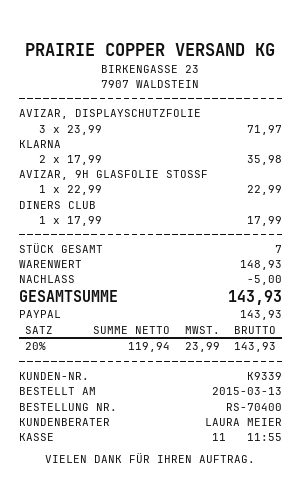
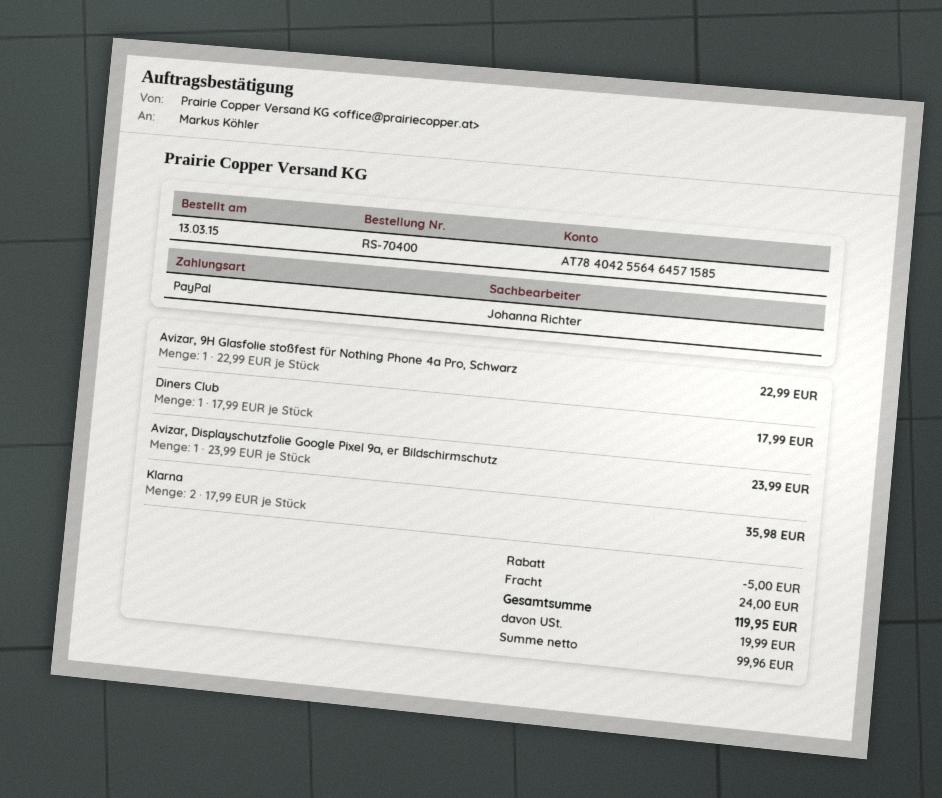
sales rep: LAURA MEIER -> Johanna Richter
AVIZAR, DISPLAYSCHUTZFOLIE: 3 x 23.99 = 71.97 -> 1 x 23.99 = 23.99
shipping: none -> 24.00
net: 119.94 -> 99.96
tax: 23.99 -> 19.99
total: 143.93 -> 119.95

